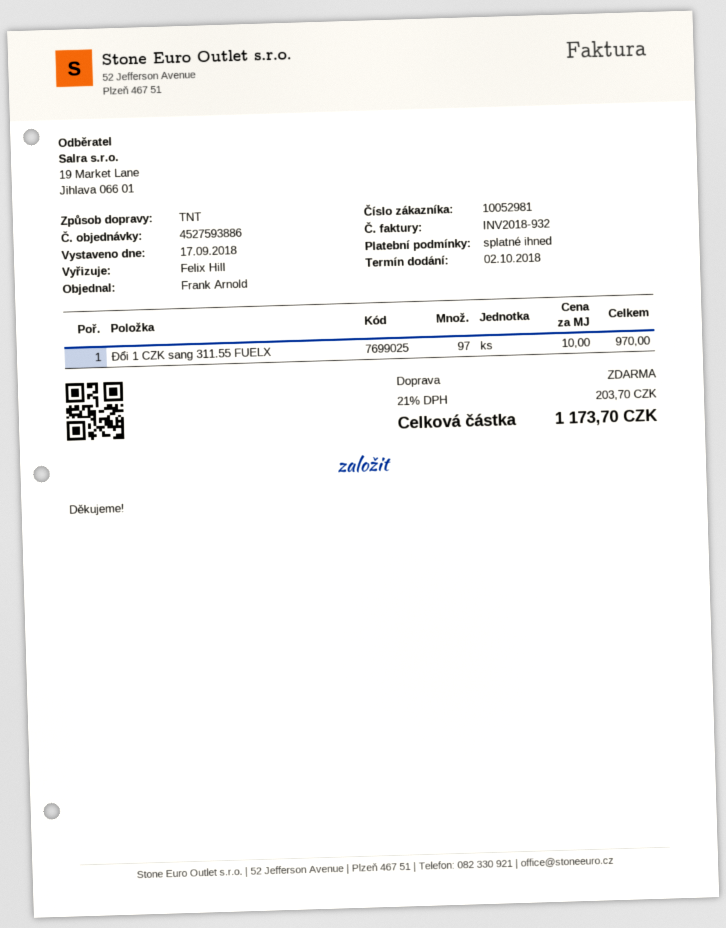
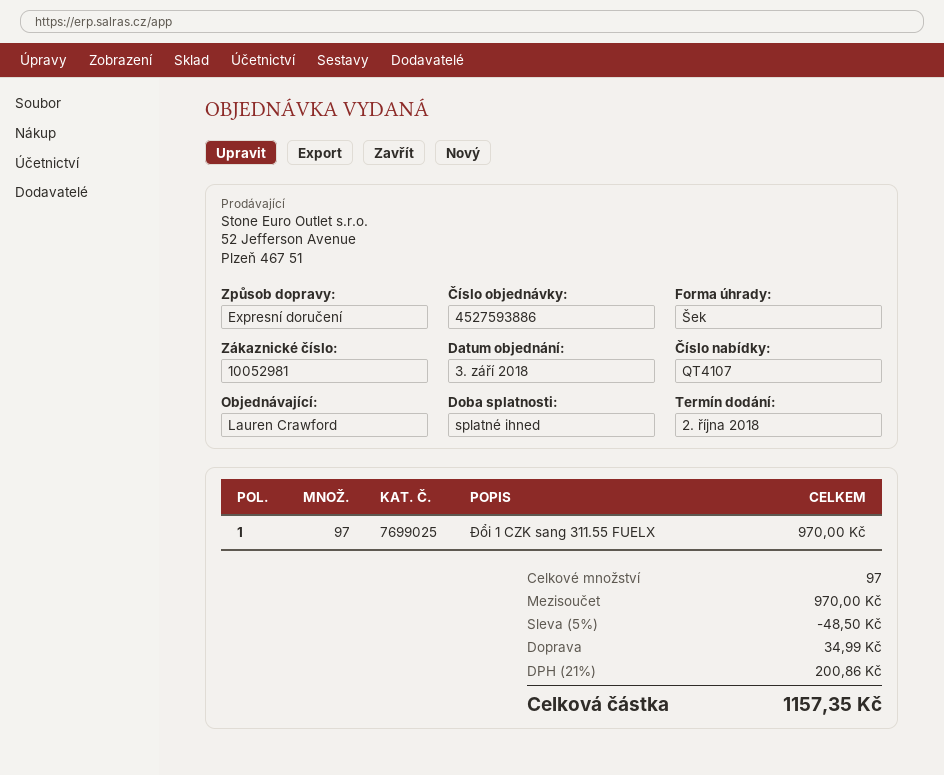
ordered by: Frank Arnold -> Lauren Crawford
shipping method: TNT -> express
discount: none -> 5% = 48.50
shipping: 0.00 -> 34.99
tax: 21% = 203.70 -> 21% = 200.86
total: 1173.70 -> 1157.35

